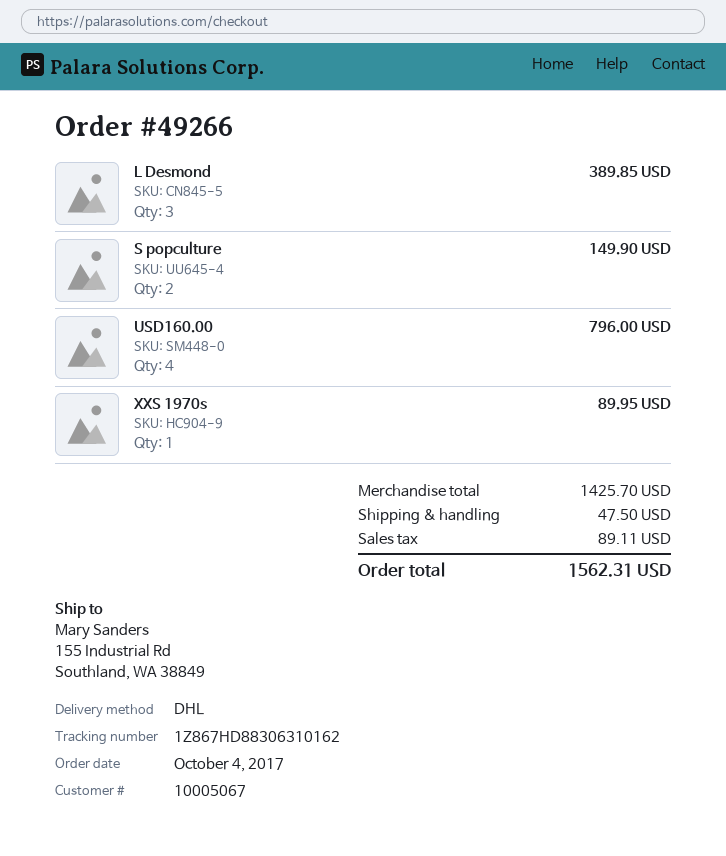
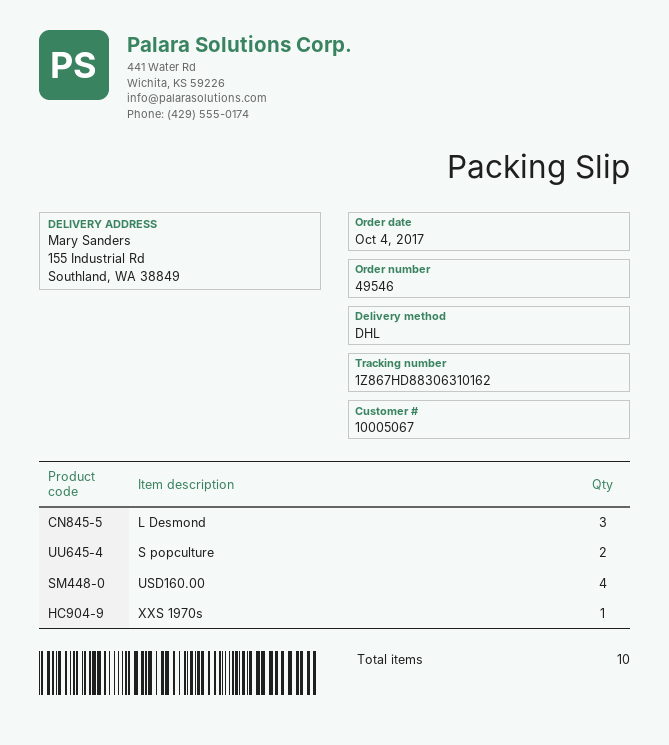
order number: 49266 -> 49546

